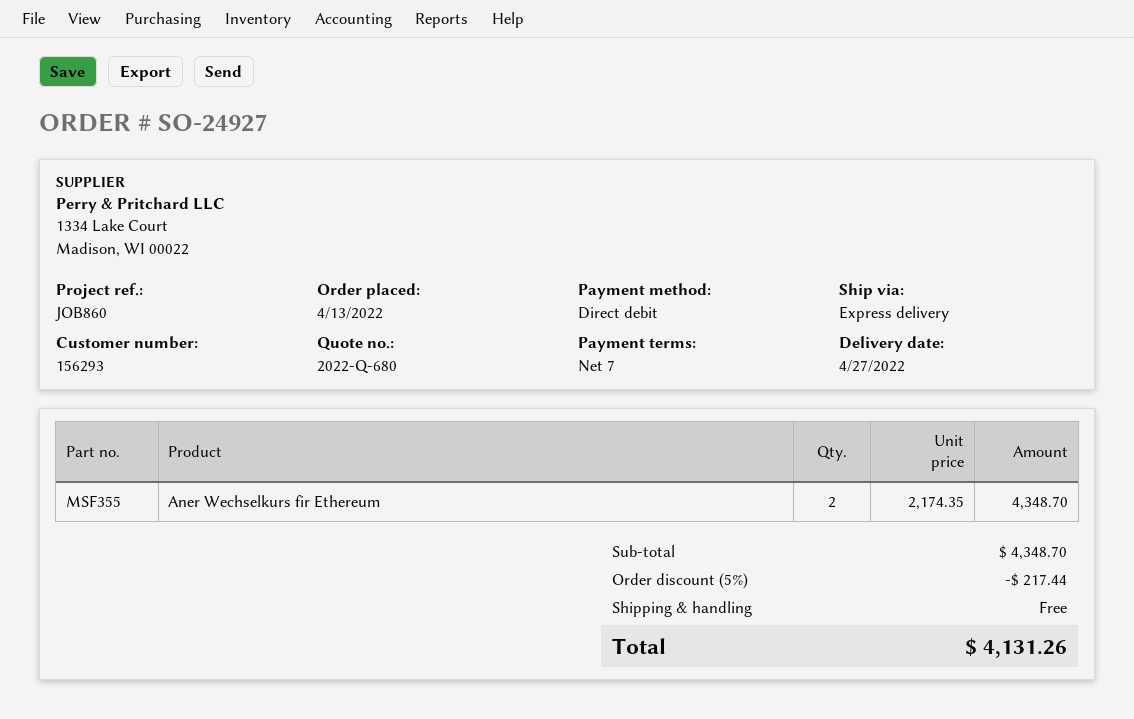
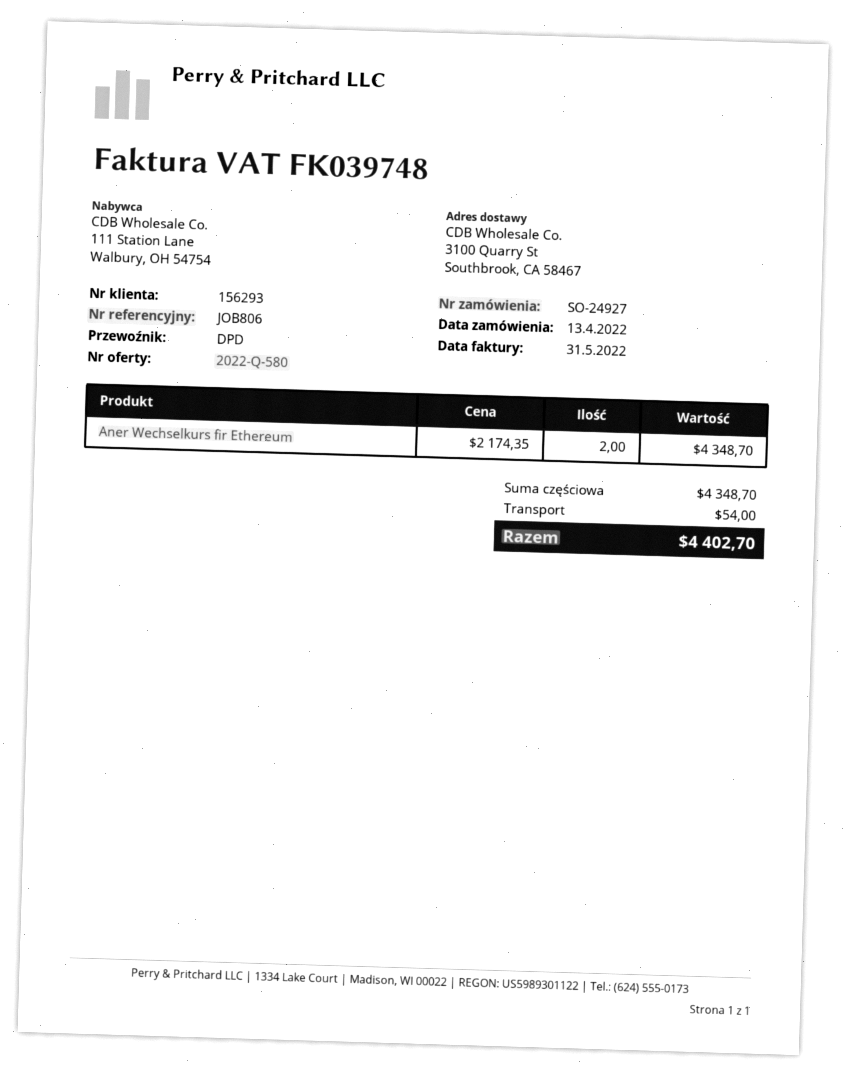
quote number: 2022-Q-680 -> 2022-Q-580
reference: JOB860 -> JOB806
shipping method: express -> DPD
discount: 5% = 217.44 -> none
shipping: 0.00 -> 54.00
total: 4131.26 -> 4402.70

